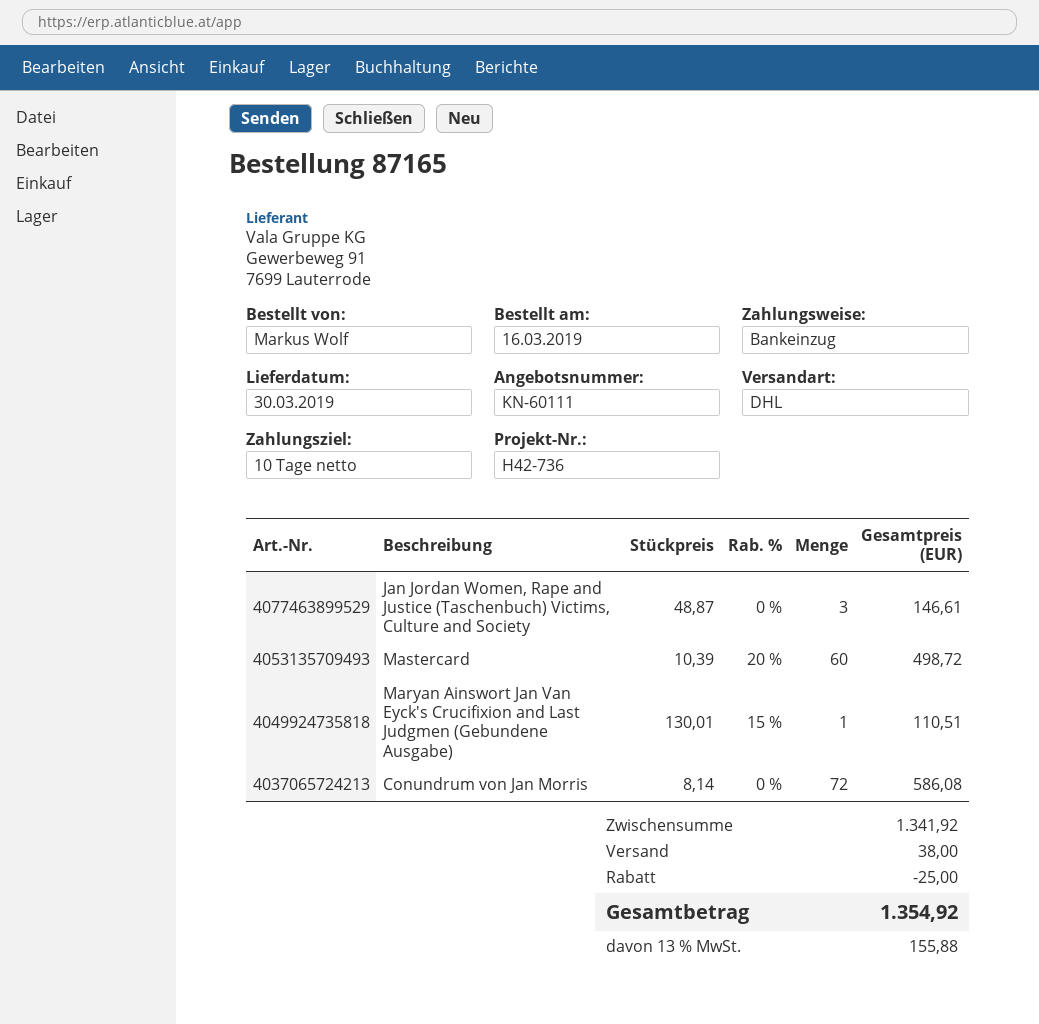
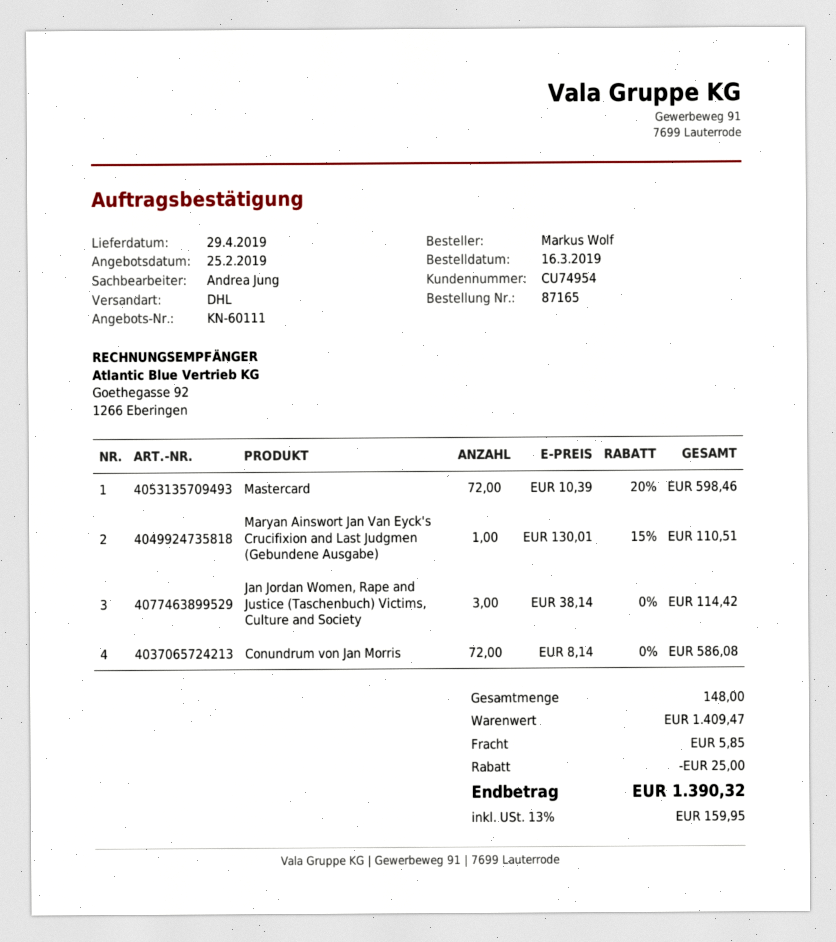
delivery date: 2019-03-30 -> 2019-04-29
Jan Jordan Women, Rape and Justice (Taschenbuch) Victims, Culture and Society: 3 x 48.87 = 146.61 -> 3 x 38.14 = 114.42
Mastercard: 60 x 10.39 - 20% = 498.72 -> 72 x 10.39 - 20% = 598.46
subtotal: 1341.92 -> 1409.47
shipping: 38.00 -> 5.85
tax: 13% = 155.88 -> 13% = 159.95
total: 1354.92 -> 1390.32

